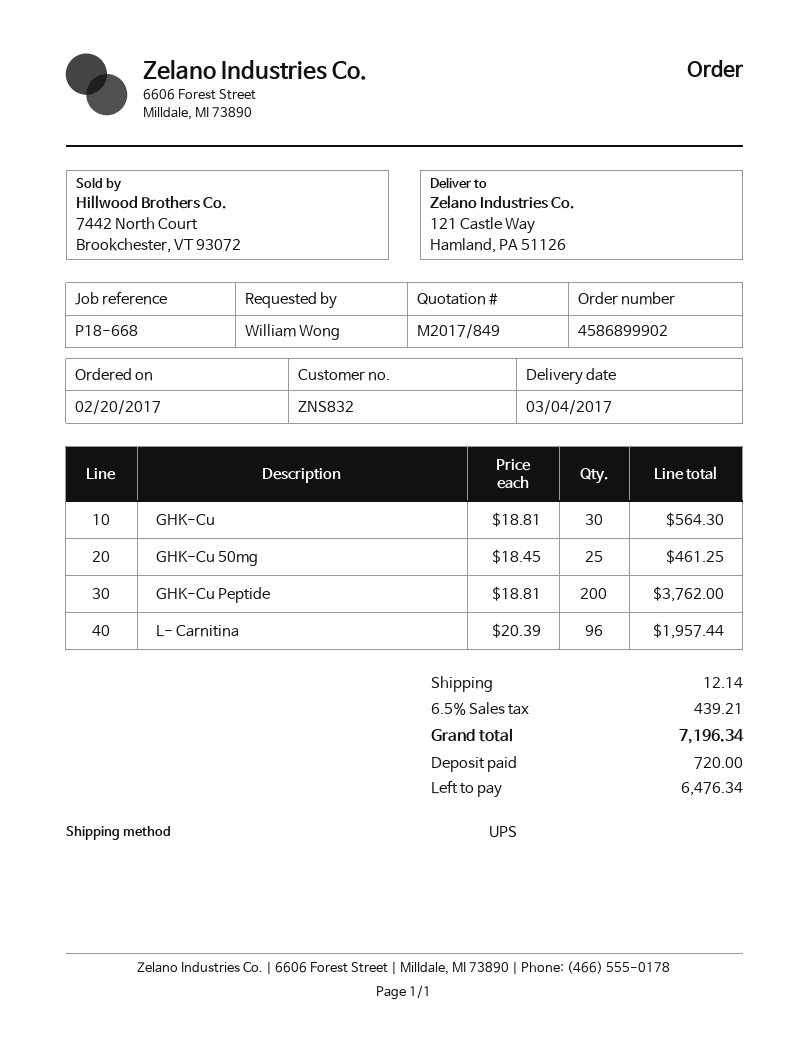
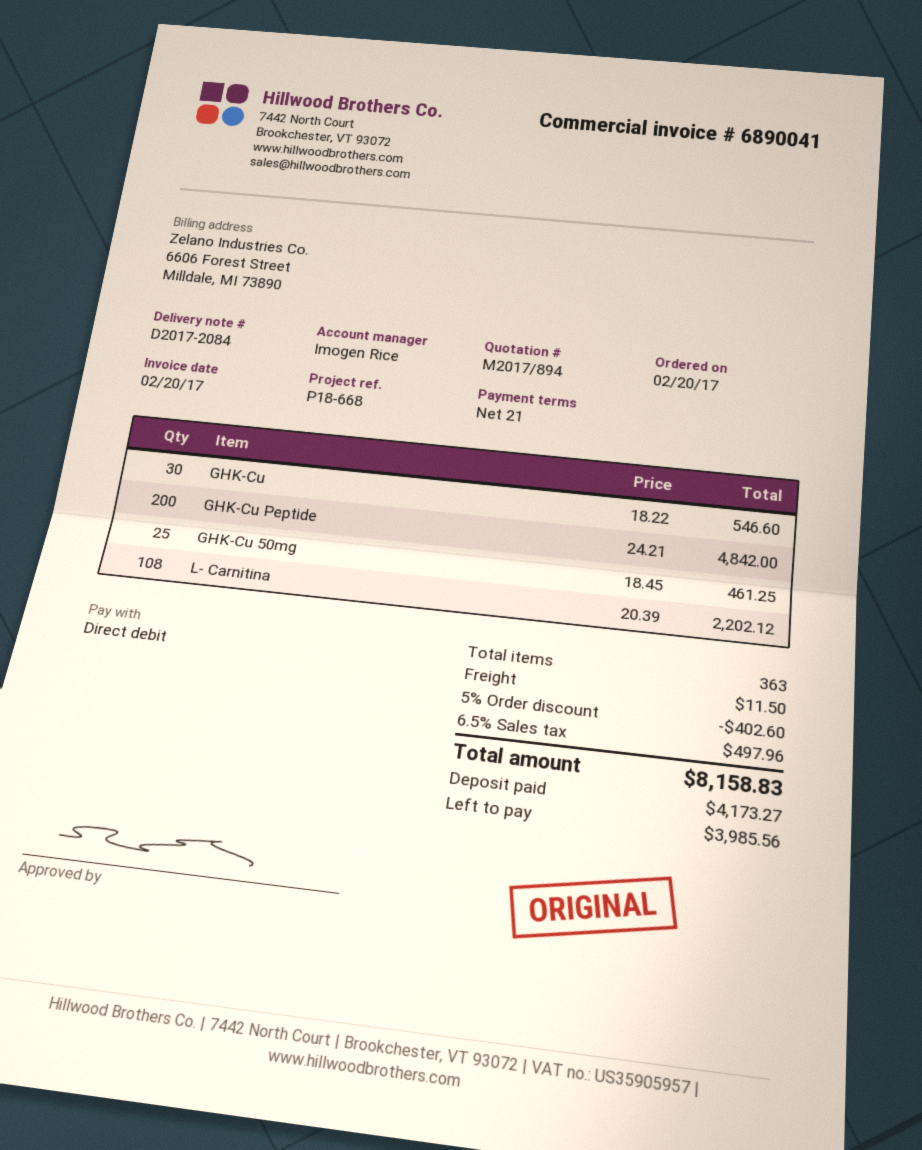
quote number: M2017/849 -> M2017/894
GHK-Cu: 30 x 18.81 = 564.30 -> 30 x 18.22 = 546.60
GHK-Cu Peptide: 200 x 18.81 = 3762.00 -> 200 x 24.21 = 4842.00
L- Carnitina: 96 x 20.39 = 1957.44 -> 108 x 20.39 = 2202.12
discount: none -> 5% = 402.60
shipping: 12.14 -> 11.50
tax: 6.5% = 439.21 -> 6.5% = 497.96
total: 7196.34 -> 8158.83
deposit: 720.00 -> 4173.27
balance: 6476.34 -> 3985.56

